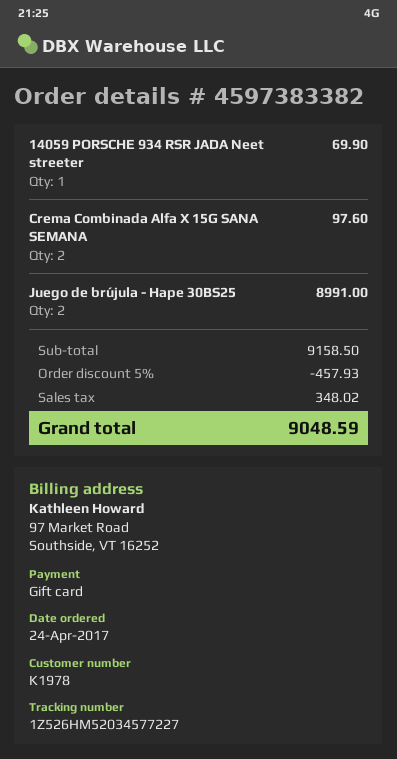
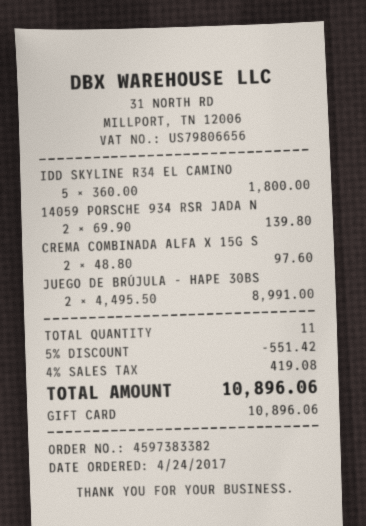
14059 PORSCHE 934 RSR JADA Neet streeter: 1 for 69.90 -> 2 for 139.80
IDD SKYLINE R34 EL CAMINO: none -> 5 for 1800.00
discount: 5% = 457.93 -> 5% = 551.42
tax: 348.02 -> 419.08
total: 9048.59 -> 10896.06

